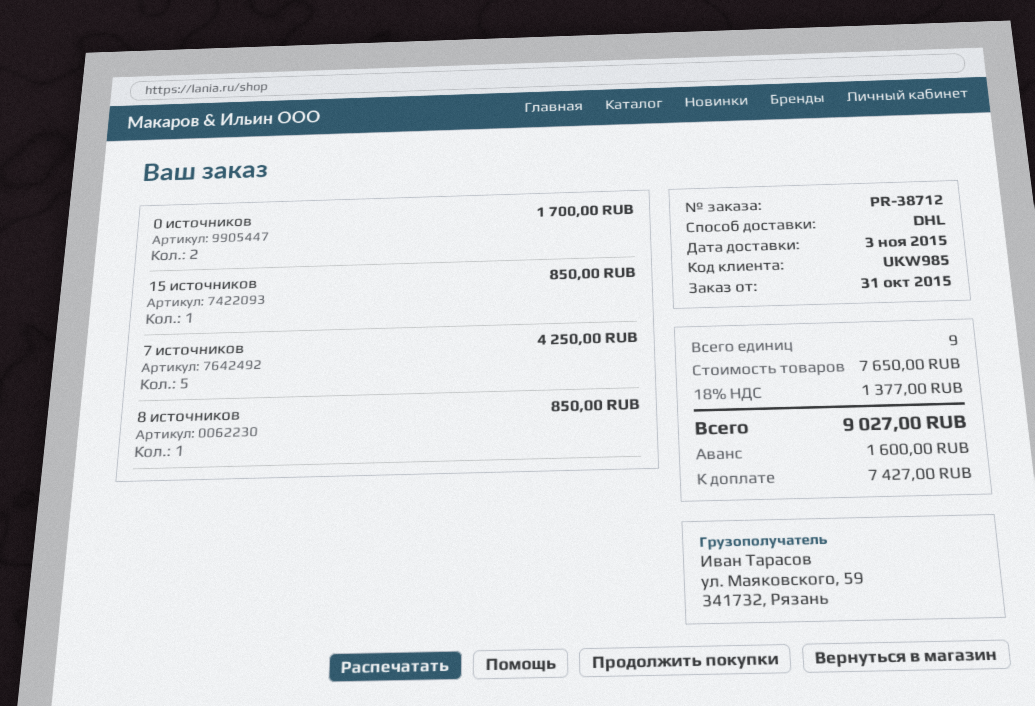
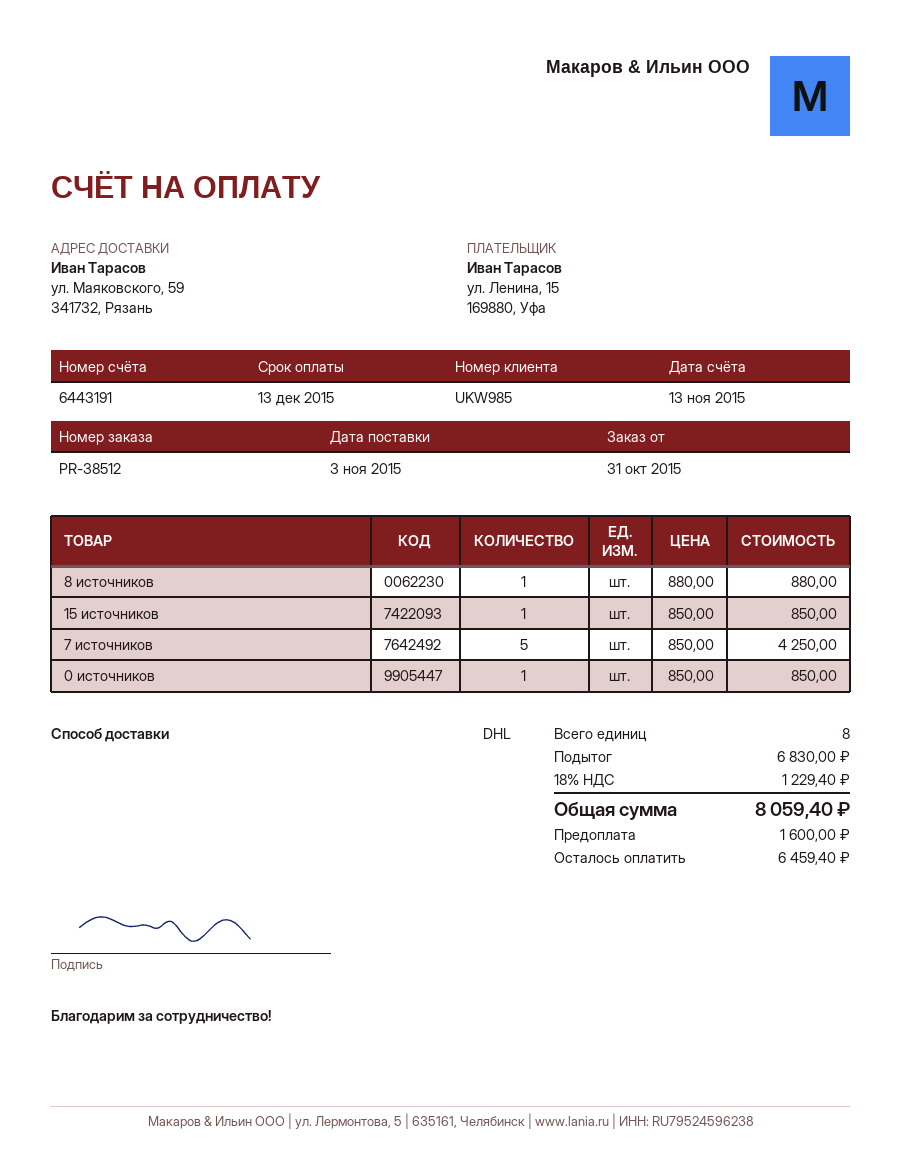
order number: PR-38712 -> PR-38512
0 источников: 2 for 1700.00 -> 1 for 850.00
8 источников: 1 for 850.00 -> 1 for 880.00
total quantity: 9 -> 8
subtotal: 7650.00 -> 6830.00
tax: 18% = 1377.00 -> 18% = 1229.40
total: 9027.00 -> 8059.40
balance: 7427.00 -> 6459.40

